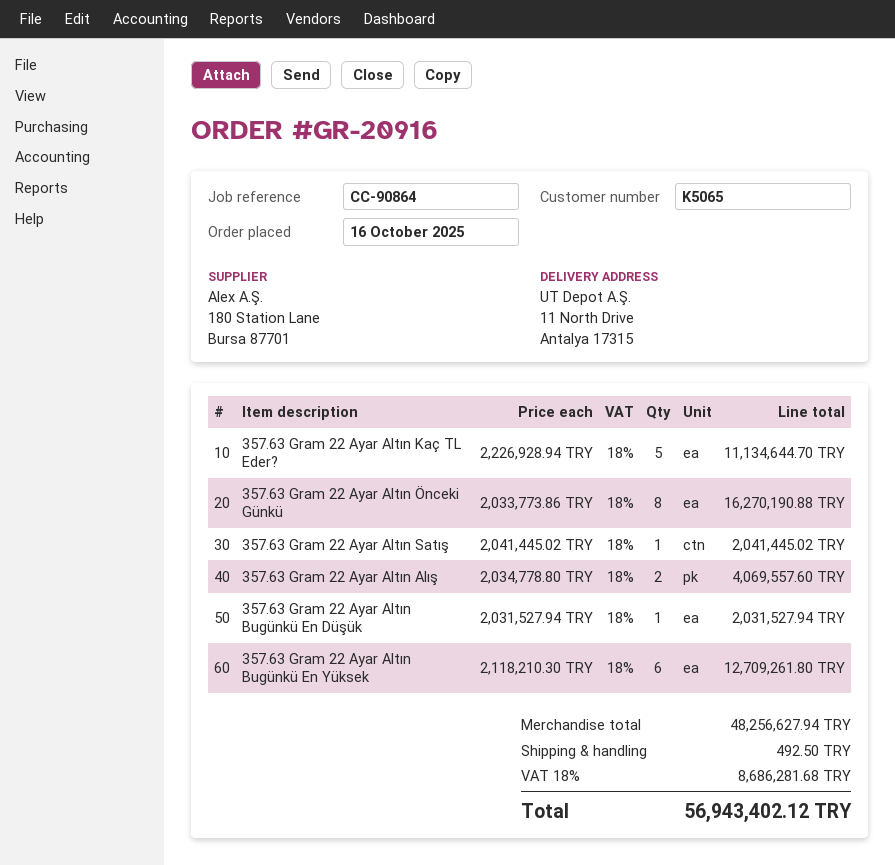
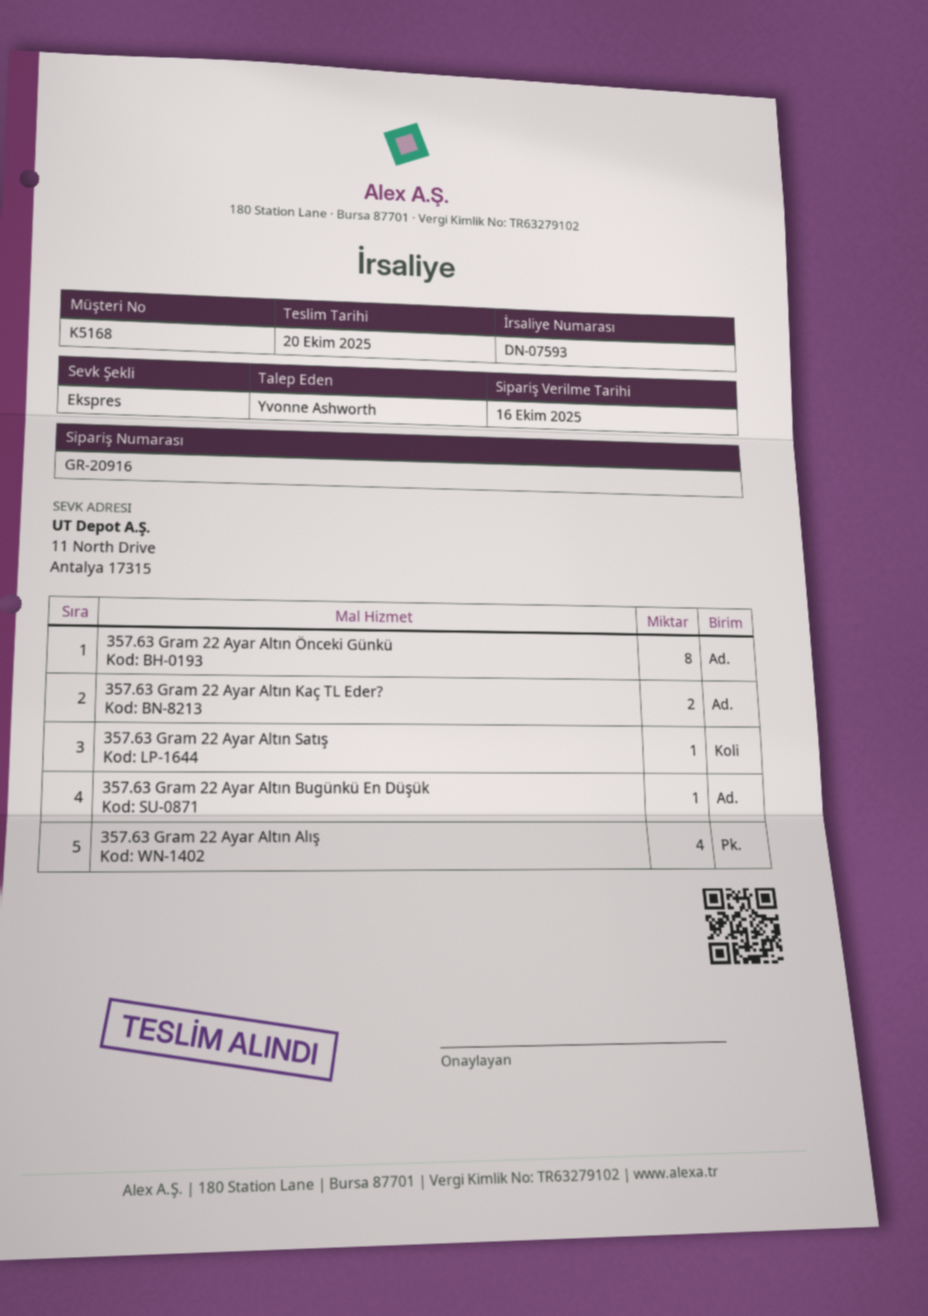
customer number: K5065 -> K5168
357.63 Gram 22 Ayar Altın Kaç TL Eder?: 5 -> 2
357.63 Gram 22 Ayar Altın Alış: 2 -> 4
357.63 Gram 22 Ayar Altın Bugünkü En Yüksek: 6 -> none

